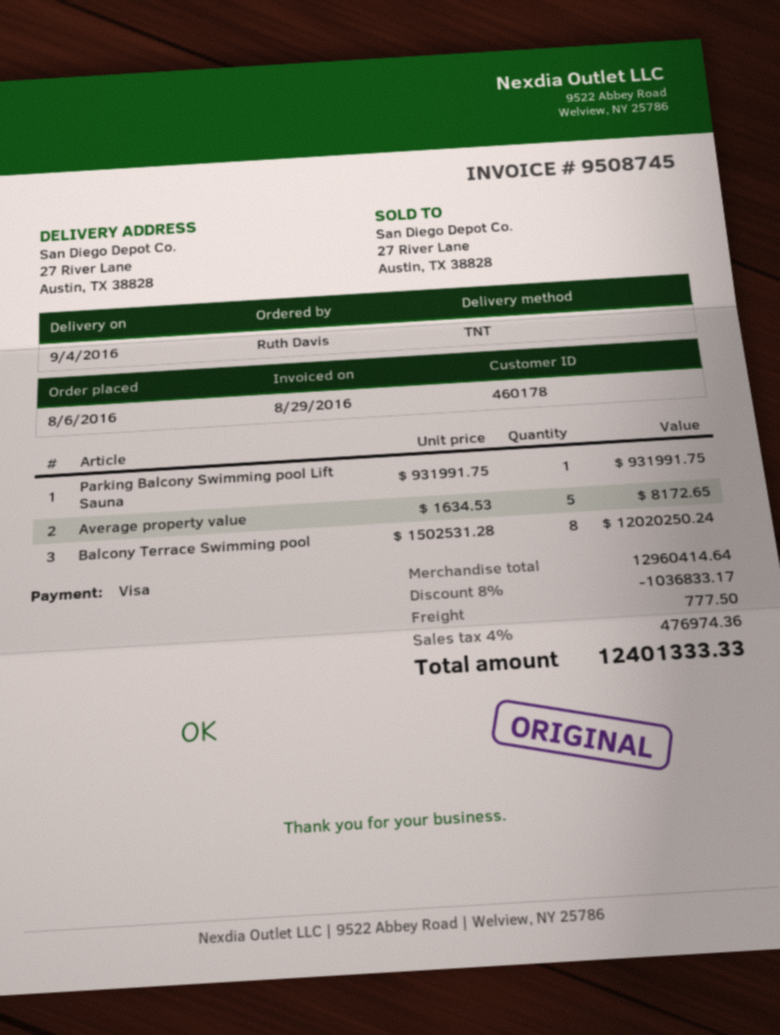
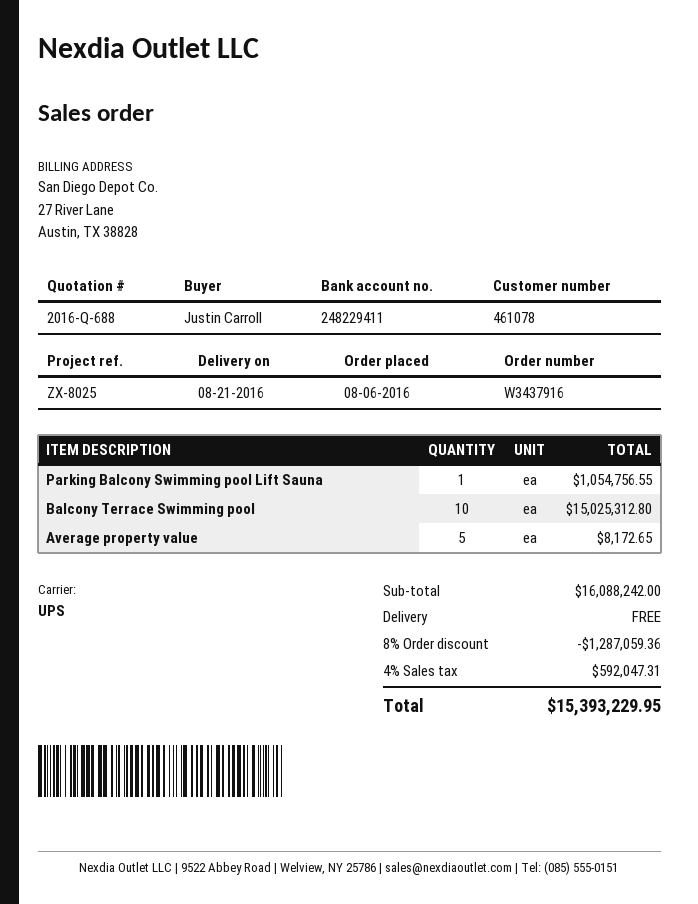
delivery date: 2016-09-04 -> 2016-08-21
customer number: 460178 -> 461078
ordered by: Ruth Davis -> Justin Carroll
shipping method: TNT -> UPS
Parking Balcony Swimming pool Lift Sauna: 1 for 931991.75 -> 1 for 1054756.55
Balcony Terrace Swimming pool: 8 for 12020250.24 -> 10 for 15025312.80
subtotal: 12960414.64 -> 16088242.00
discount: 8% = 1036833.17 -> 8% = 1287059.36
shipping: 777.50 -> 0.00
tax: 4% = 476974.36 -> 4% = 592047.31
total: 12401333.33 -> 15393229.95

